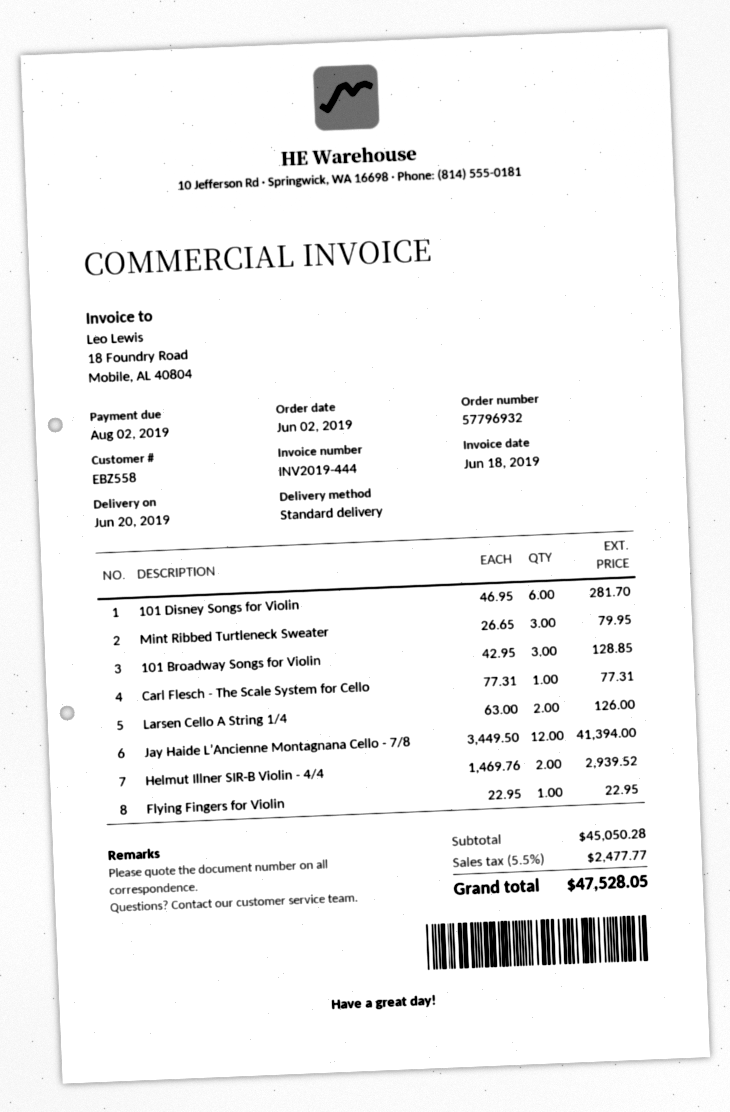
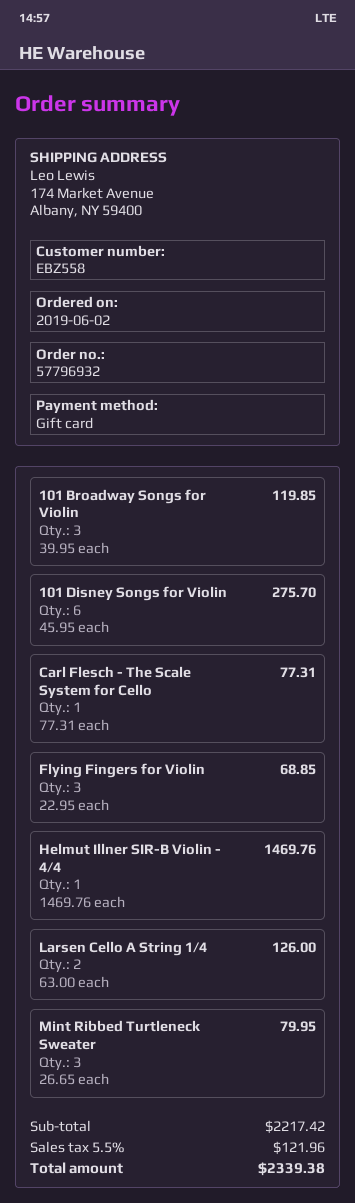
101 Disney Songs for Violin: 6 x 46.95 = 281.70 -> 6 x 45.95 = 275.70
101 Broadway Songs for Violin: 3 x 42.95 = 128.85 -> 3 x 39.95 = 119.85
Jay Haide L’Ancienne Montagnana Cello - 7/8: 12 x 3449.50 = 41394.00 -> none
Helmut Illner SIR-B Violin - 4/4: 2 x 1469.76 = 2939.52 -> 1 x 1469.76 = 1469.76
Flying Fingers for Violin: 1 x 22.95 = 22.95 -> 3 x 22.95 = 68.85
subtotal: 45050.28 -> 2217.42
tax: 5.5% = 2477.77 -> 5.5% = 121.96
total: 47528.05 -> 2339.38

